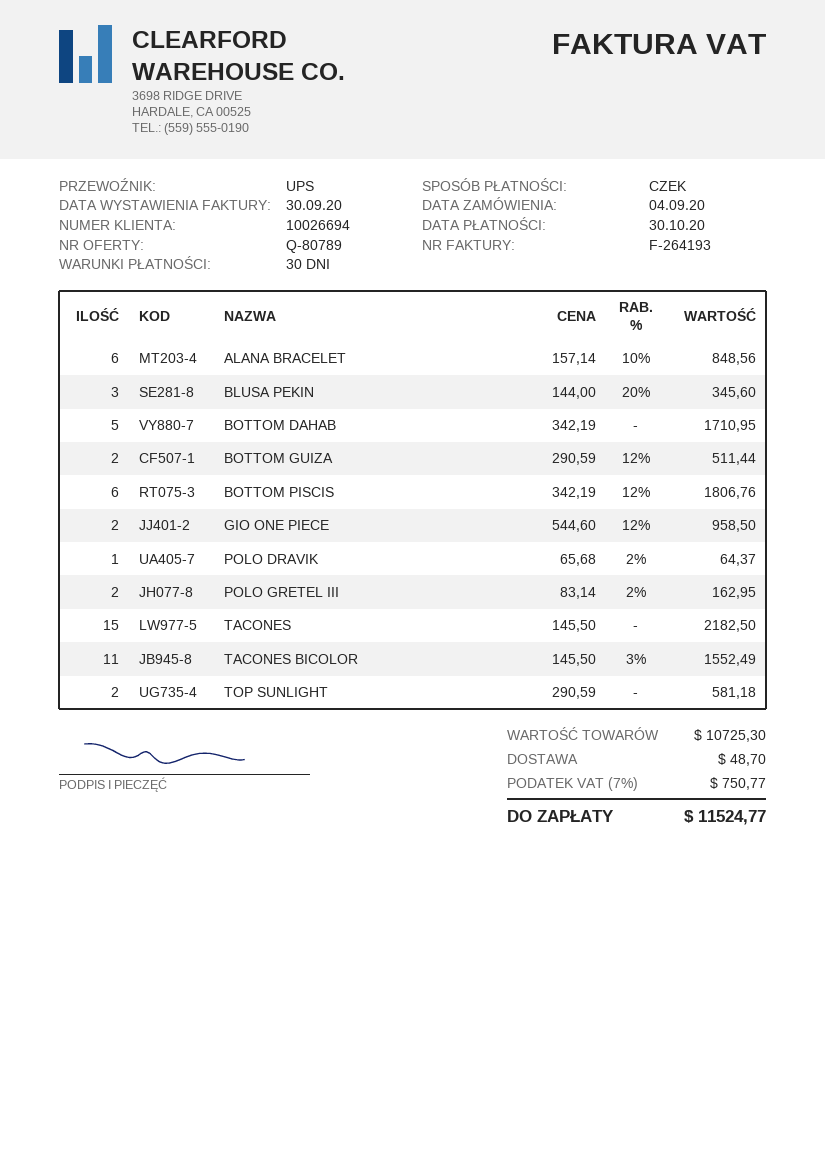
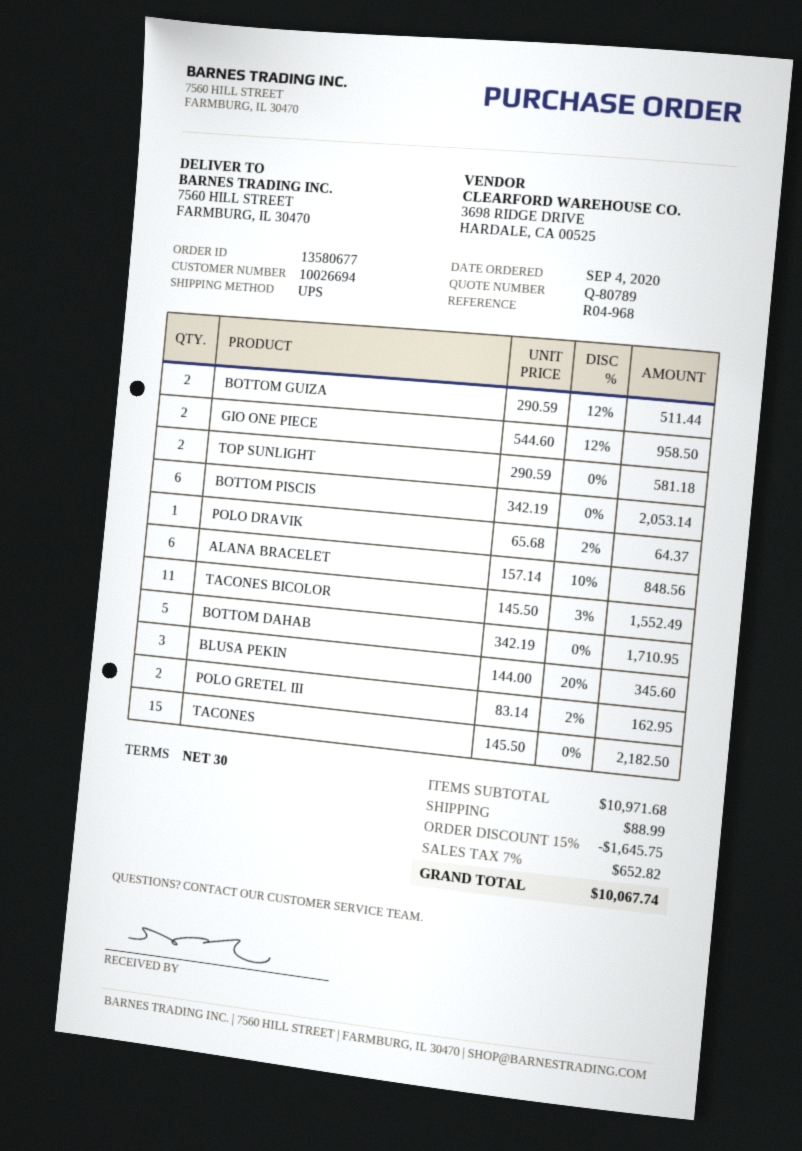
BOTTOM PISCIS: 6 x 342.19 - 12% = 1806.76 -> 6 x 342.19 = 2053.14
subtotal: 10725.30 -> 10971.68
discount: none -> 15% = 1645.75
shipping: 48.70 -> 88.99
tax: 7% = 750.77 -> 7% = 652.82
total: 11524.77 -> 10067.74

